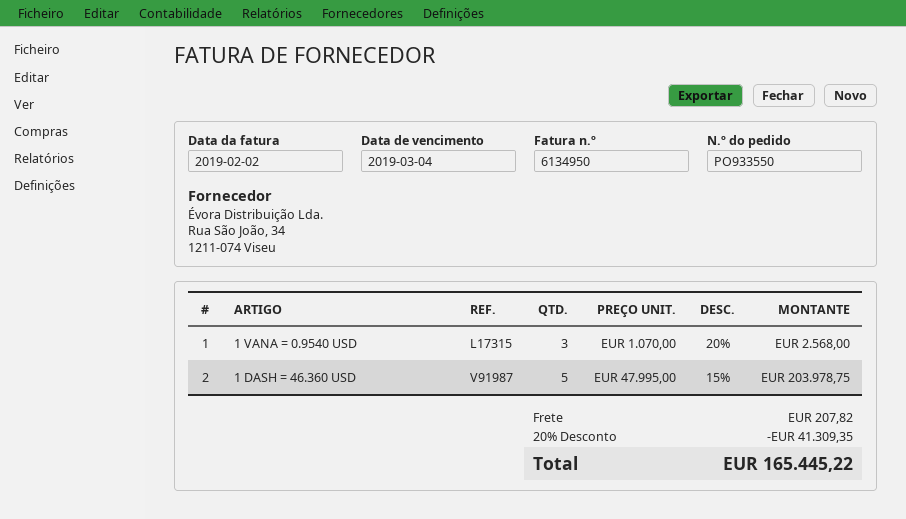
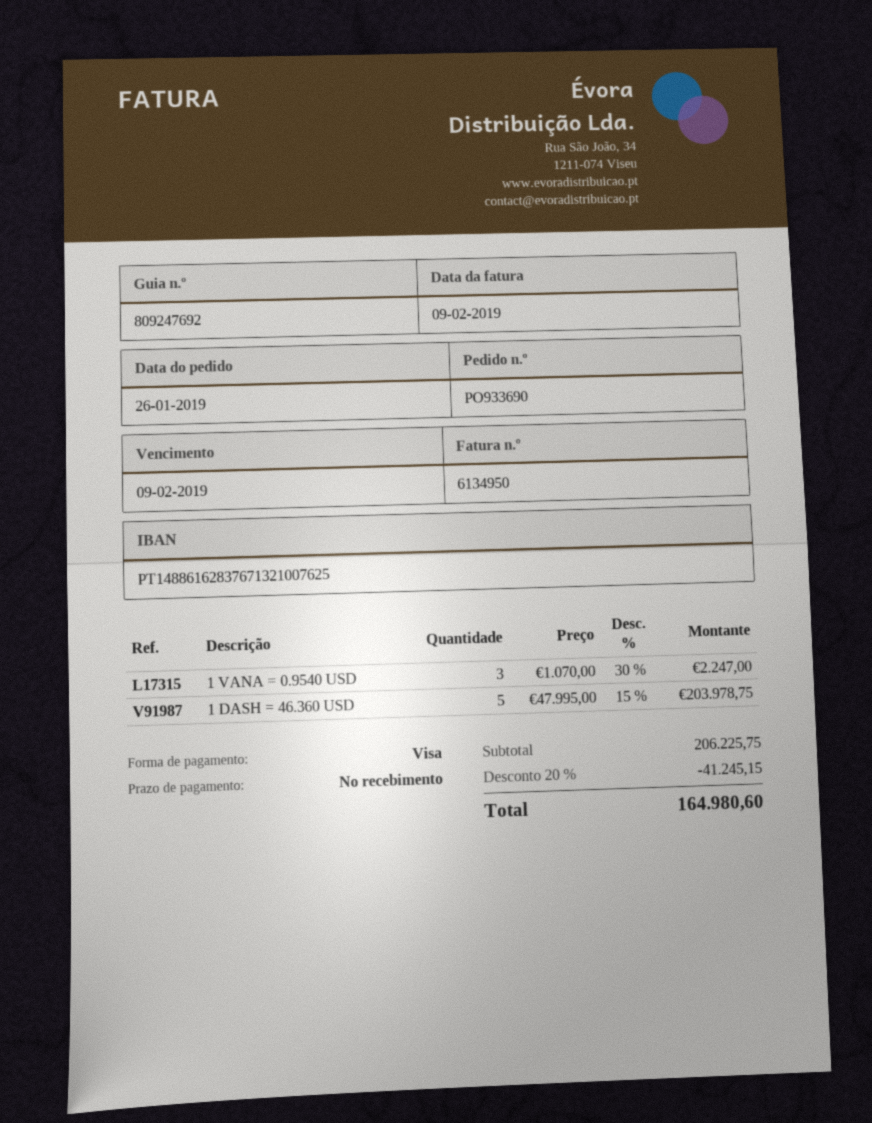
order number: PO933550 -> PO933690
invoice date: 2019-02-02 -> 2019-02-09
due date: 2019-03-04 -> 2019-02-09
1 VANA = 0.9540 USD: 3 x 1070.00 - 20% = 2568.00 -> 3 x 1070.00 - 30% = 2247.00
discount: 20% = 41309.35 -> 20% = 41245.15
shipping: 207.82 -> none
total: 165445.22 -> 164980.60

